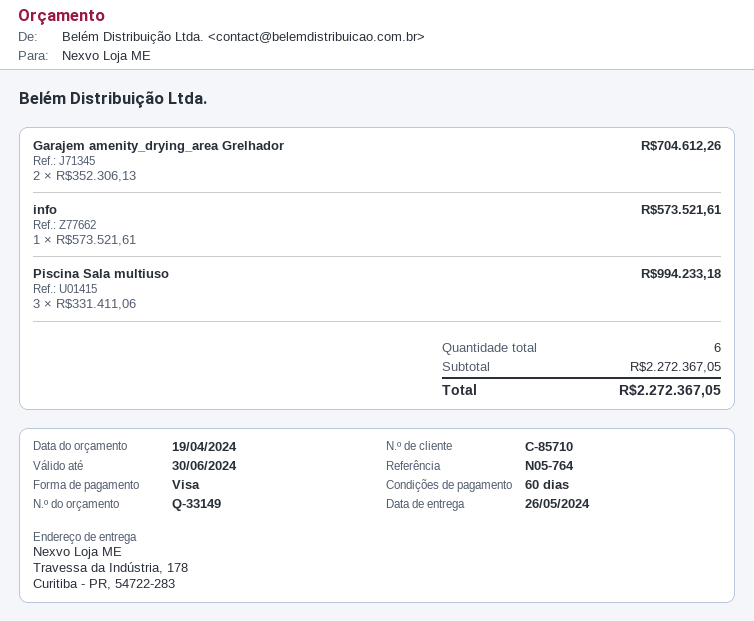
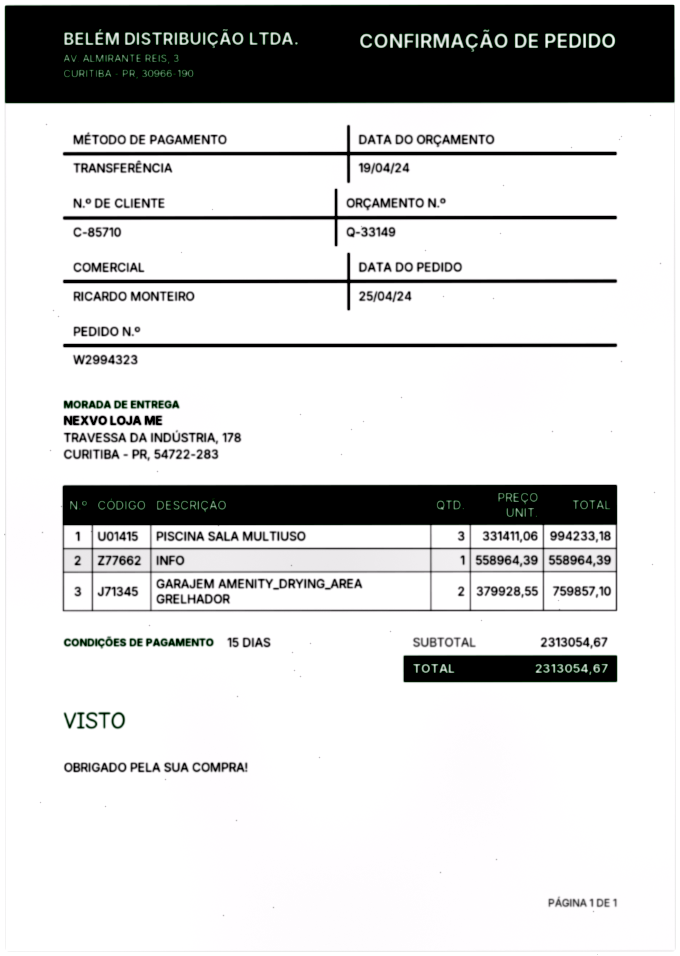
payment terms: 60 days -> 15 days
payment method: Visa -> bank transfer
Garajem amenity_drying_area Grelhador: 2 x 352306.13 = 704612.26 -> 2 x 379928.55 = 759857.10
info: 1 x 573521.61 = 573521.61 -> 1 x 558964.39 = 558964.39
subtotal: 2272367.05 -> 2313054.67
total: 2272367.05 -> 2313054.67

